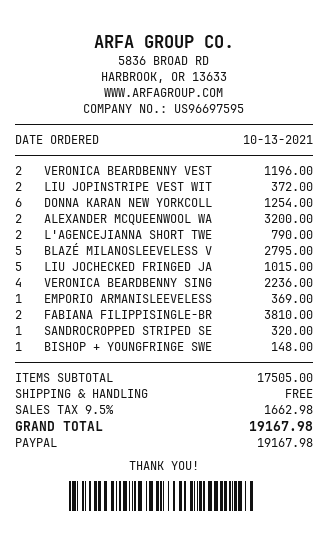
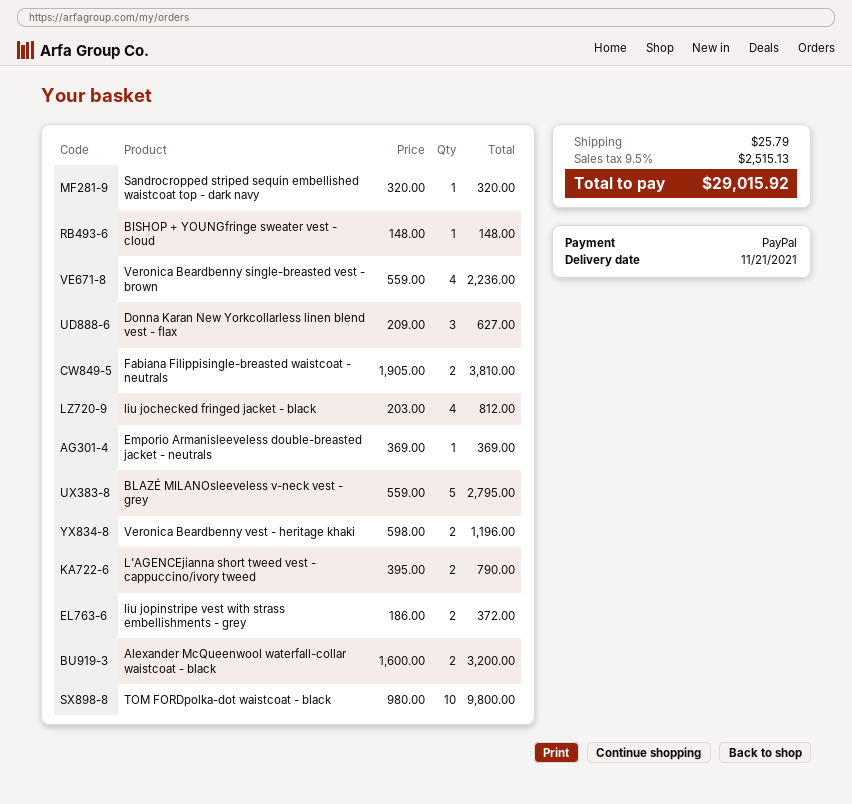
DONNA KARAN NEW YORKCOLL: 6 for 1254.00 -> 3 for 627.00
LIU JOCHECKED FRINGED JA: 5 for 1015.00 -> 4 for 812.00
TOM FORDpolka-dot waistcoat - black: none -> 10 for 9800.00
shipping: 0.00 -> 25.79
tax: 9.5% = 1662.98 -> 9.5% = 2515.13
total: 19167.98 -> 29015.92

